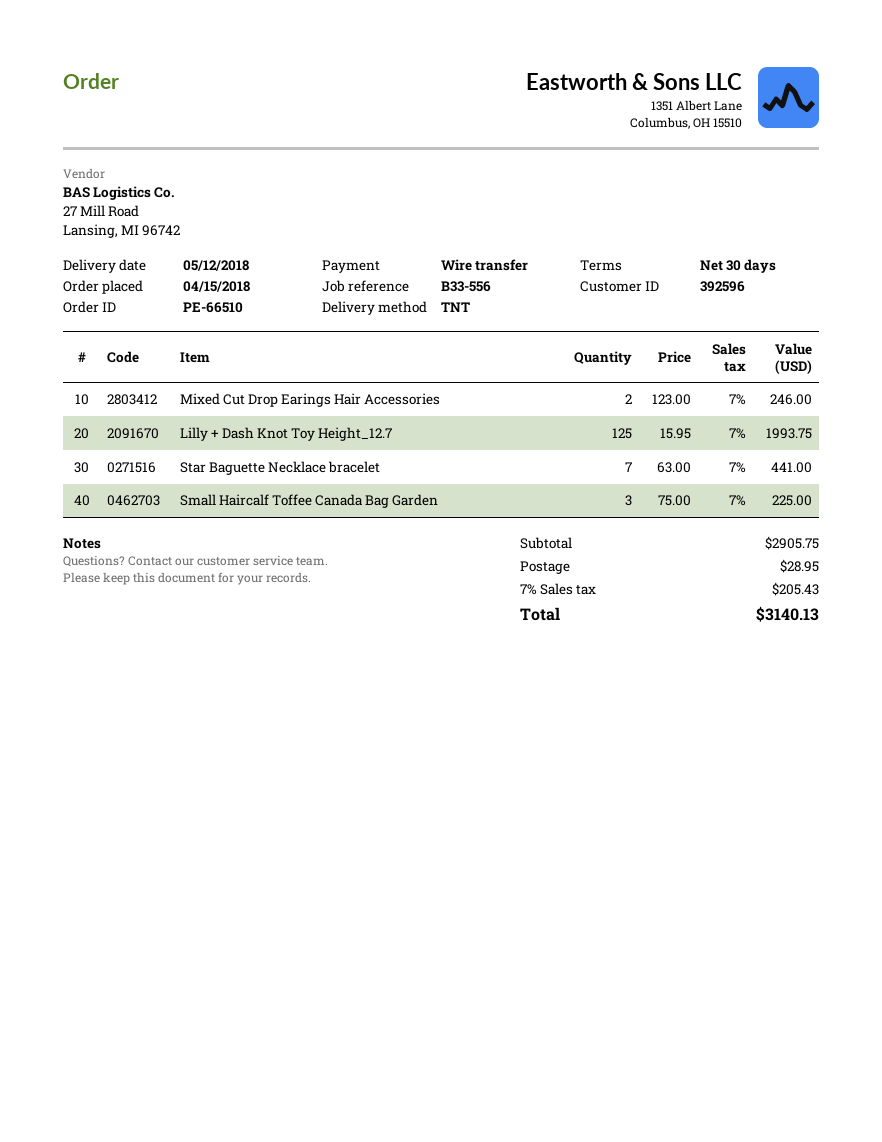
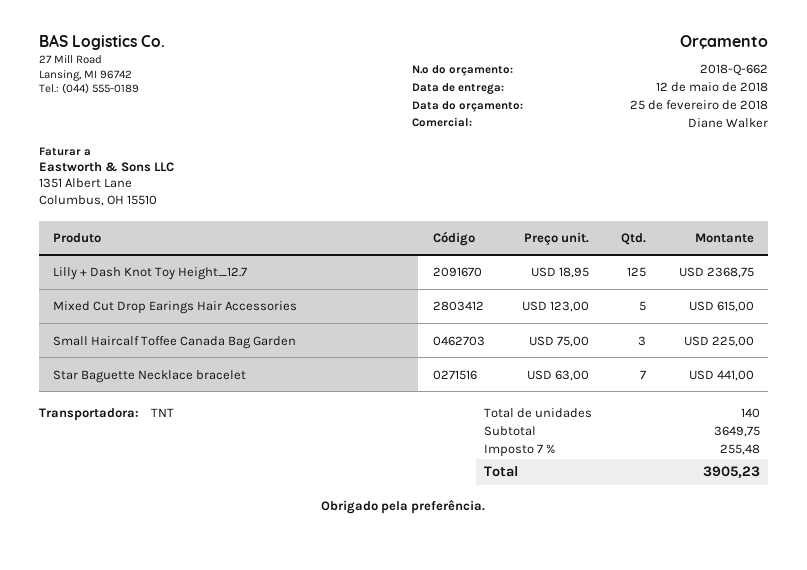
Mixed Cut Drop Earings Hair Accessories: 2 x 123.00 = 246.00 -> 5 x 123.00 = 615.00
Lilly + Dash Knot Toy Height_12.7: 125 x 15.95 = 1993.75 -> 125 x 18.95 = 2368.75
subtotal: 2905.75 -> 3649.75
shipping: 28.95 -> none
tax: 7% = 205.43 -> 7% = 255.48
total: 3140.13 -> 3905.23

